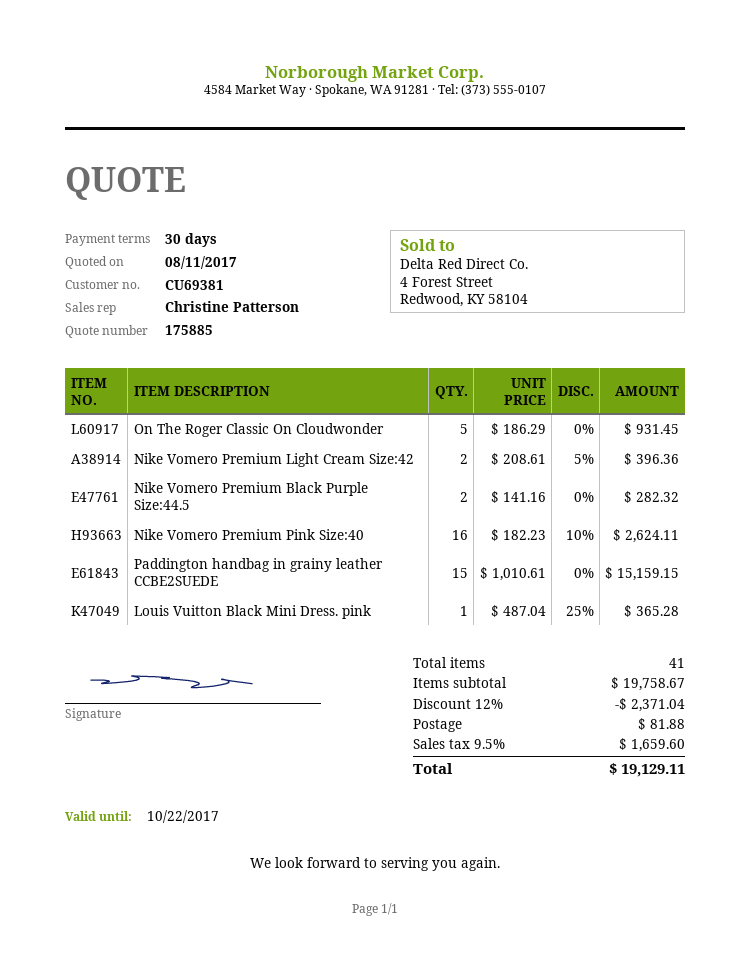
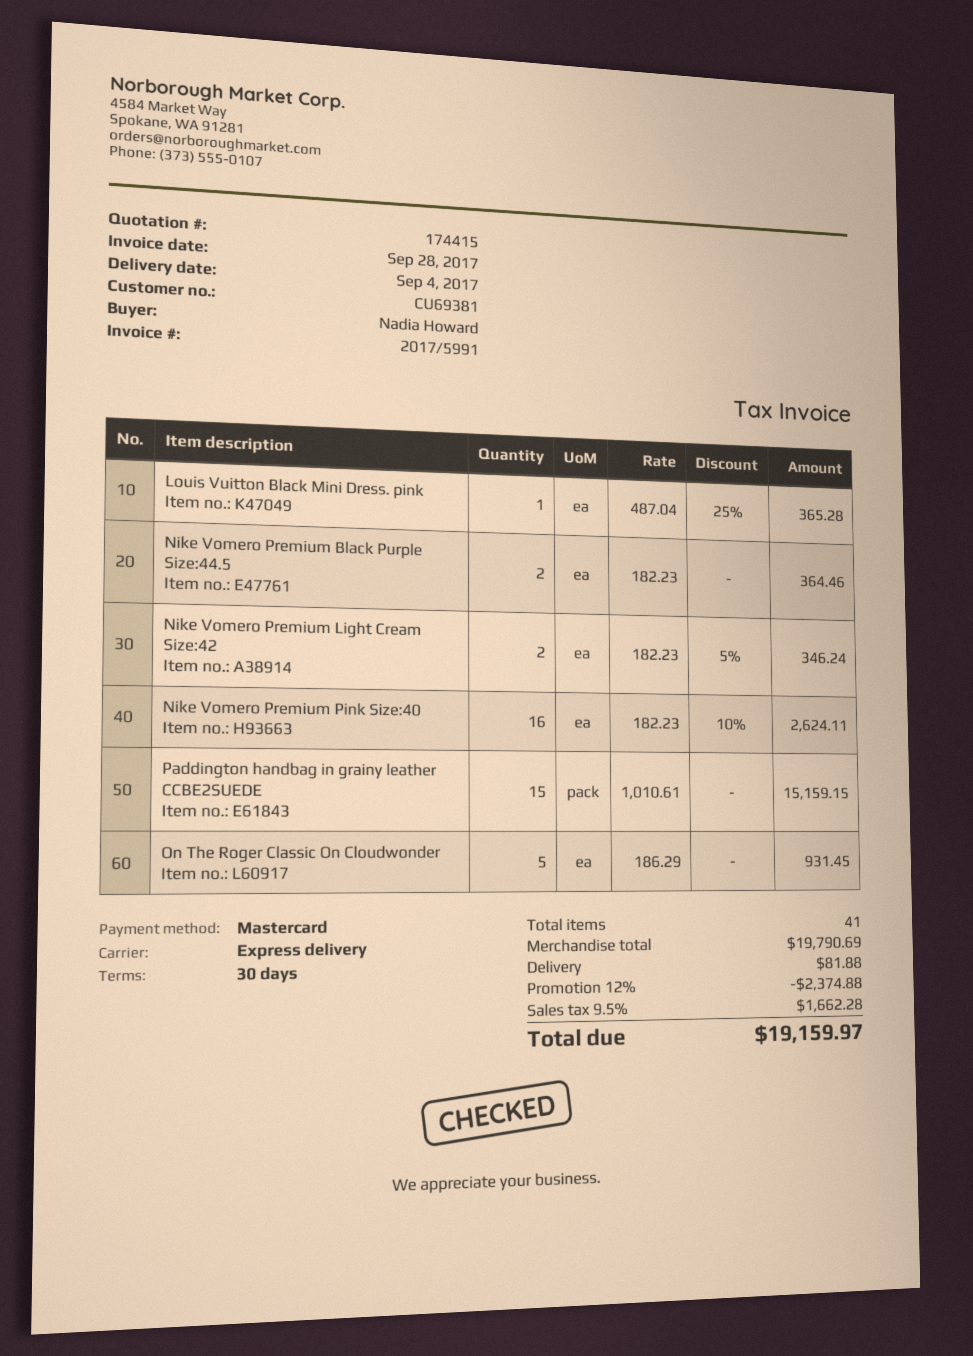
quote number: 175885 -> 174415
Nike Vomero Premium Light Cream Size:42: 2 x 208.61 - 5% = 396.36 -> 2 x 182.23 - 5% = 346.24
Nike Vomero Premium Black Purple Size:44.5: 2 x 141.16 = 282.32 -> 2 x 182.23 = 364.46
subtotal: 19758.67 -> 19790.69
discount: 12% = 2371.04 -> 12% = 2374.88
tax: 9.5% = 1659.60 -> 9.5% = 1662.28
total: 19129.11 -> 19159.97

